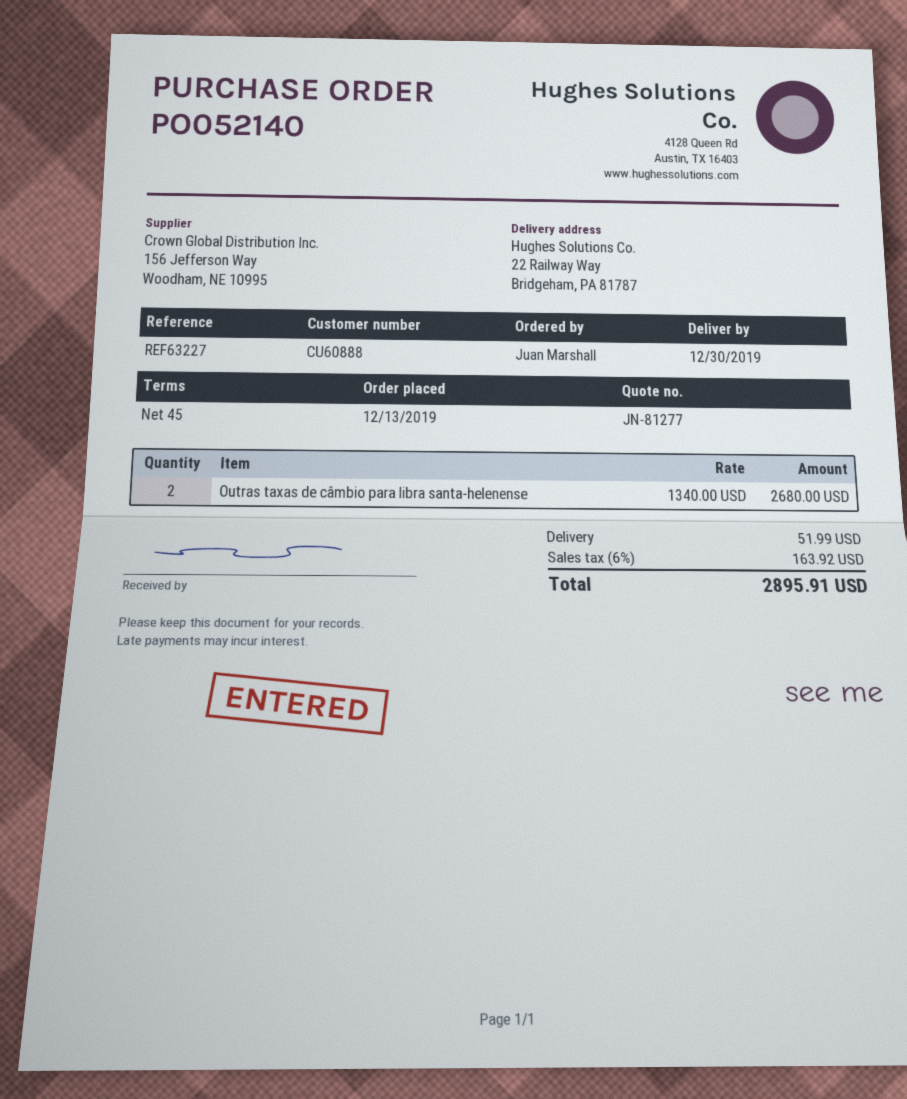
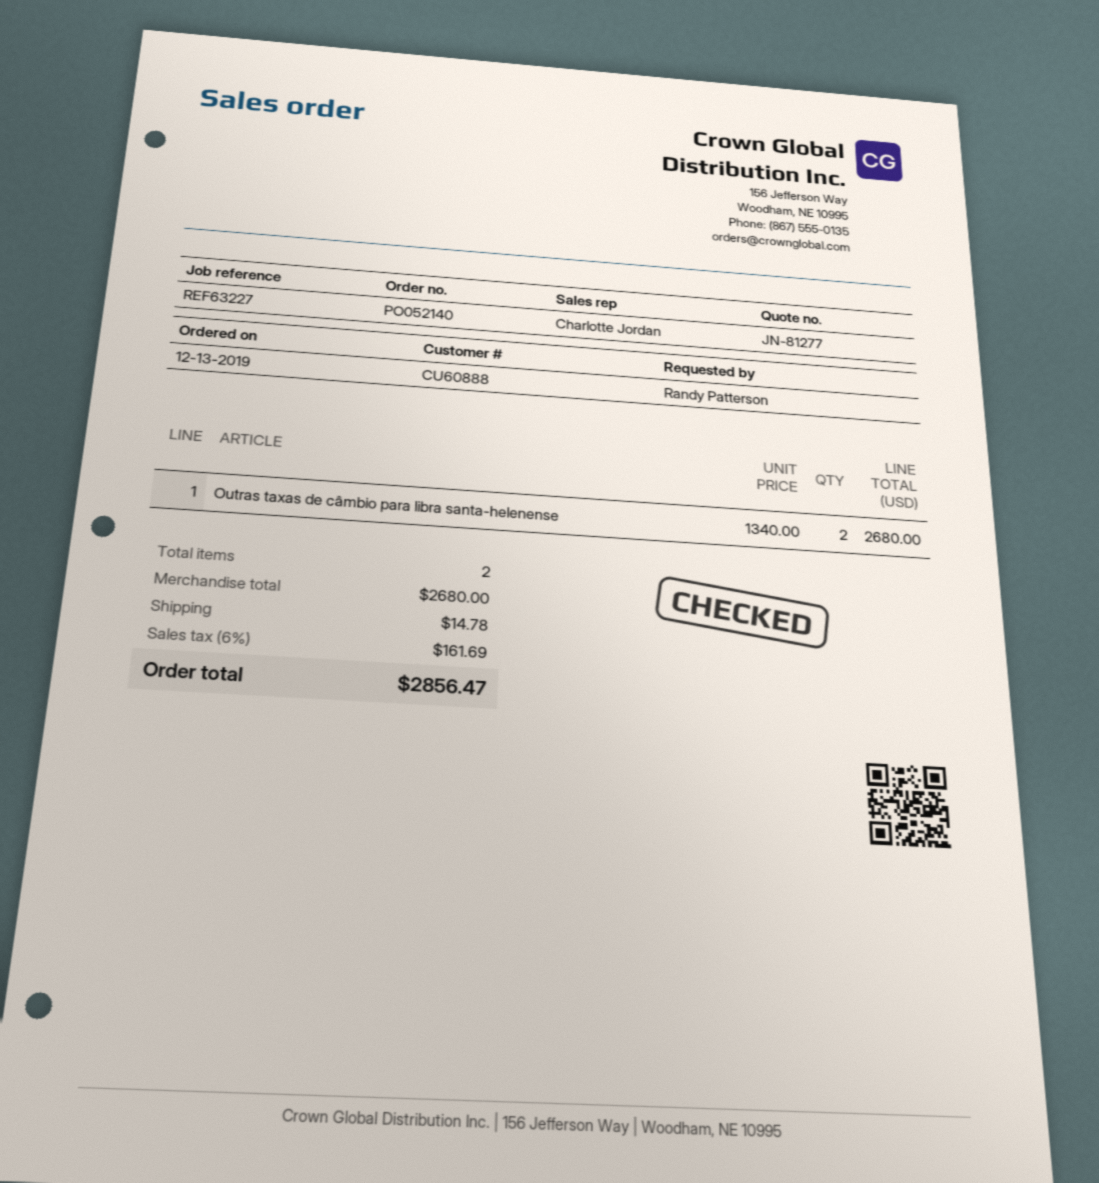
ordered by: Juan Marshall -> Randy Patterson
shipping: 51.99 -> 14.78
tax: 6% = 163.92 -> 6% = 161.69
total: 2895.91 -> 2856.47

